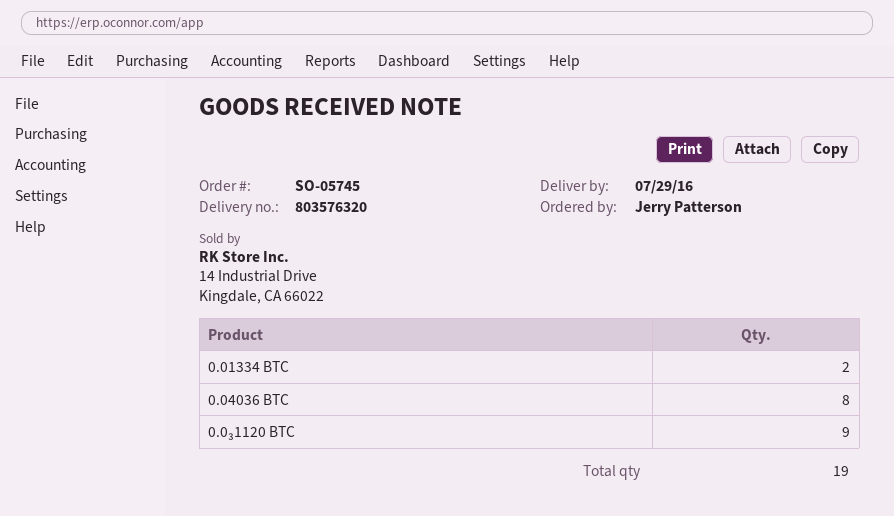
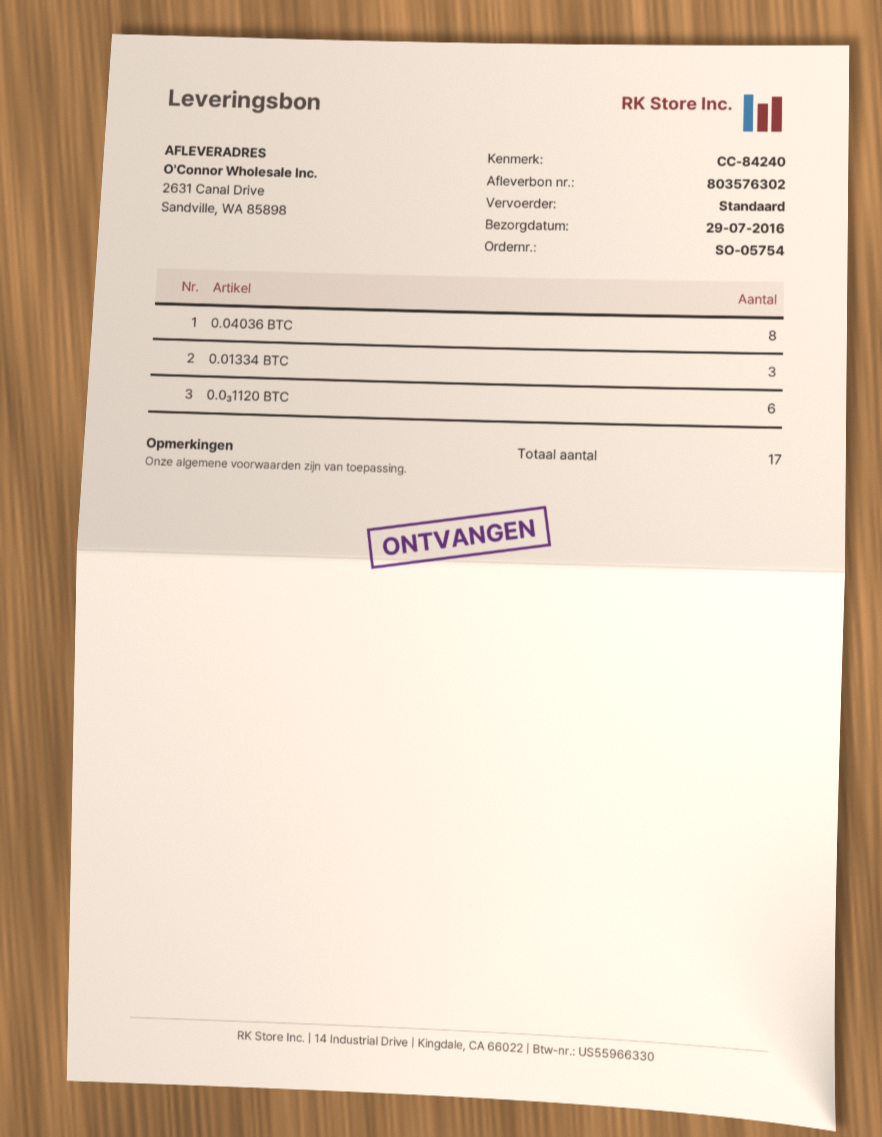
order number: SO-05745 -> SO-05754
delivery note number: 803576320 -> 803576302
0.01334 BTC: 2 -> 3
0.0₃1120 BTC: 9 -> 6
total quantity: 19 -> 17

